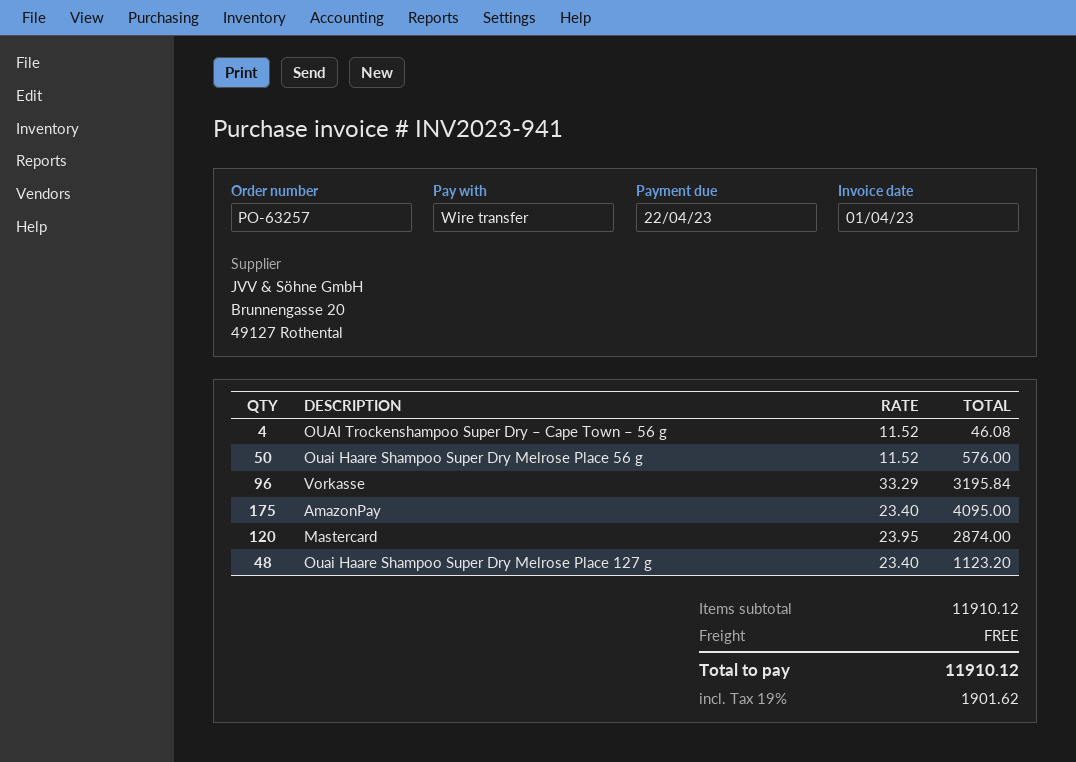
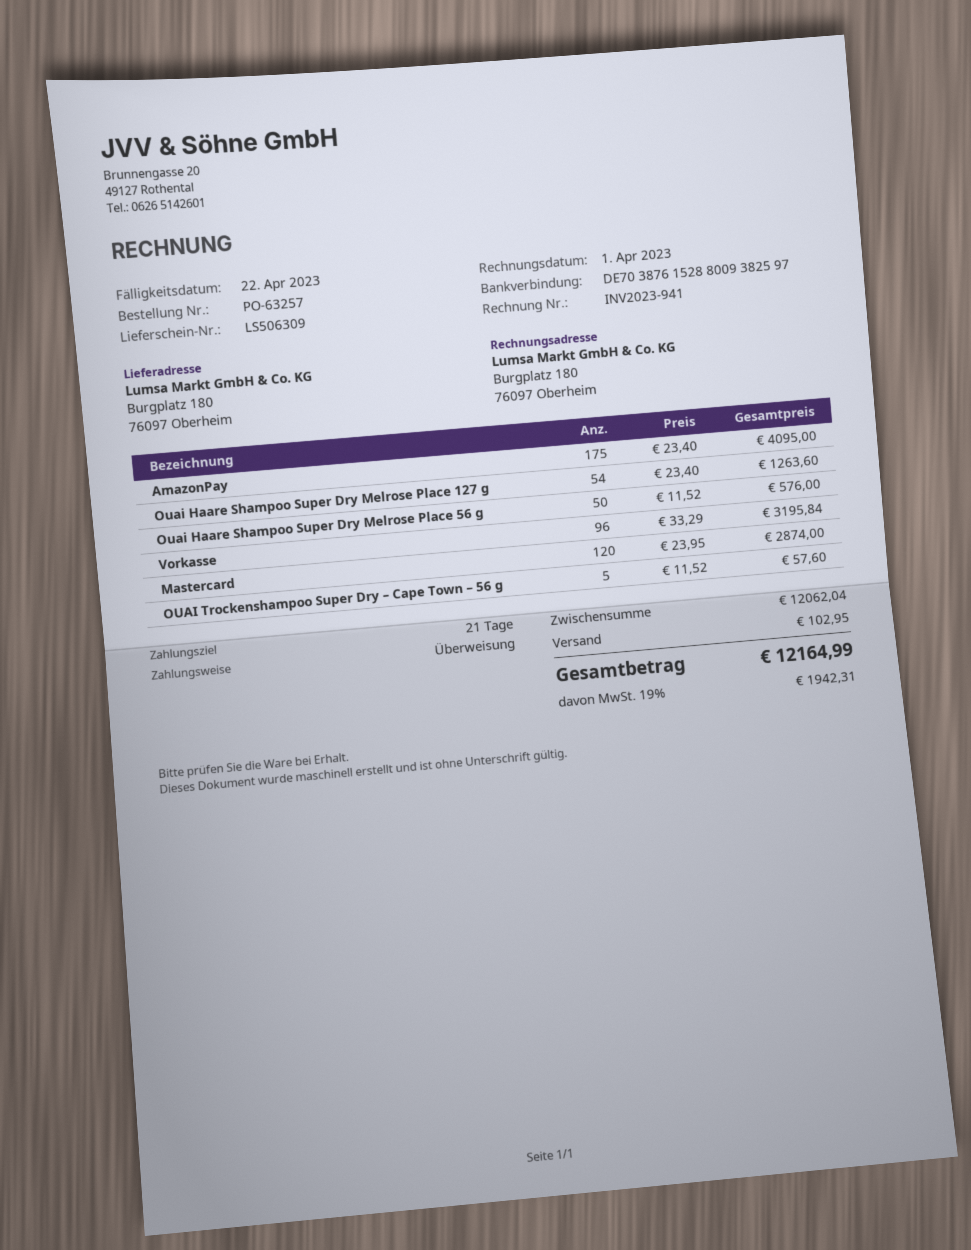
OUAI Trockenshampoo Super Dry – Cape Town – 56 g: 4 x 11.52 = 46.08 -> 5 x 11.52 = 57.60
Ouai Haare Shampoo Super Dry Melrose Place 127 g: 48 x 23.40 = 1123.20 -> 54 x 23.40 = 1263.60
subtotal: 11910.12 -> 12062.04
shipping: 0.00 -> 102.95
tax: 19% = 1901.62 -> 19% = 1942.31
total: 11910.12 -> 12164.99

